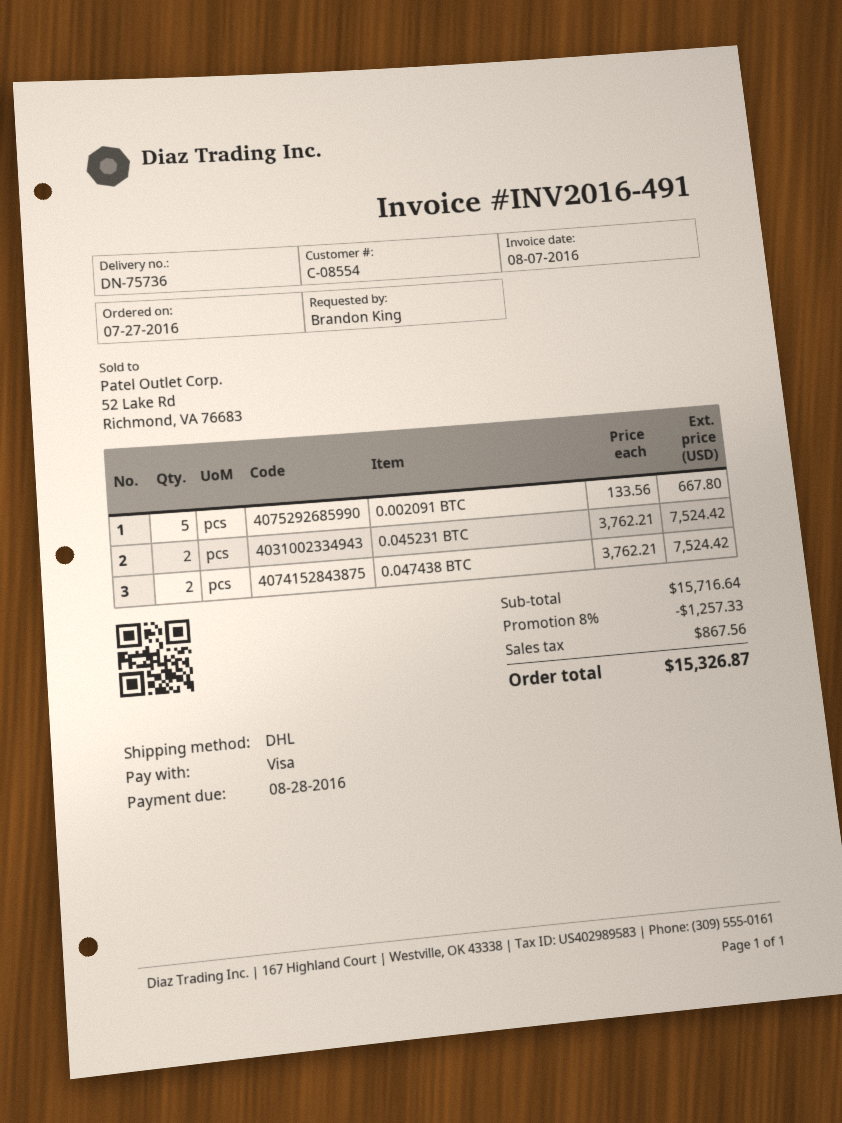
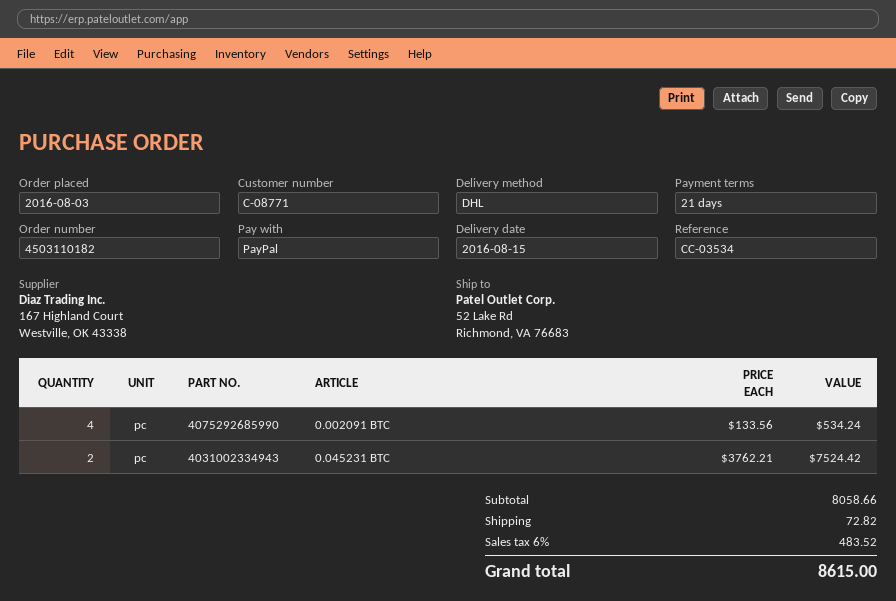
order date: 2016-07-27 -> 2016-08-03
customer number: C-08554 -> C-08771
payment method: Visa -> PayPal
0.002091 BTC: 5 x 133.56 = 667.80 -> 4 x 133.56 = 534.24
0.047438 BTC: 2 x 3762.21 = 7524.42 -> none
subtotal: 15716.64 -> 8058.66
discount: 8% = 1257.33 -> none
shipping: none -> 72.82
tax: 867.56 -> 483.52
total: 15326.87 -> 8615.00

